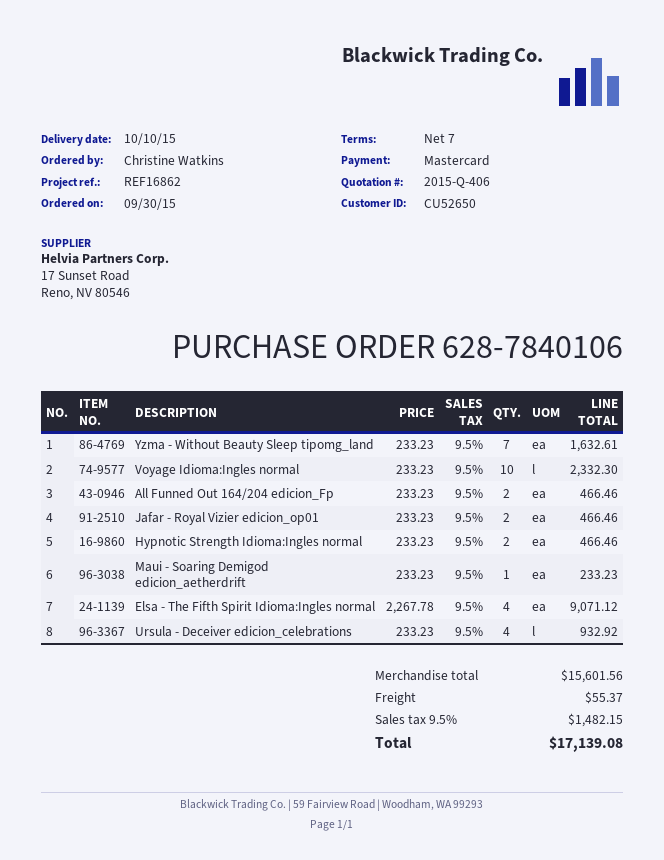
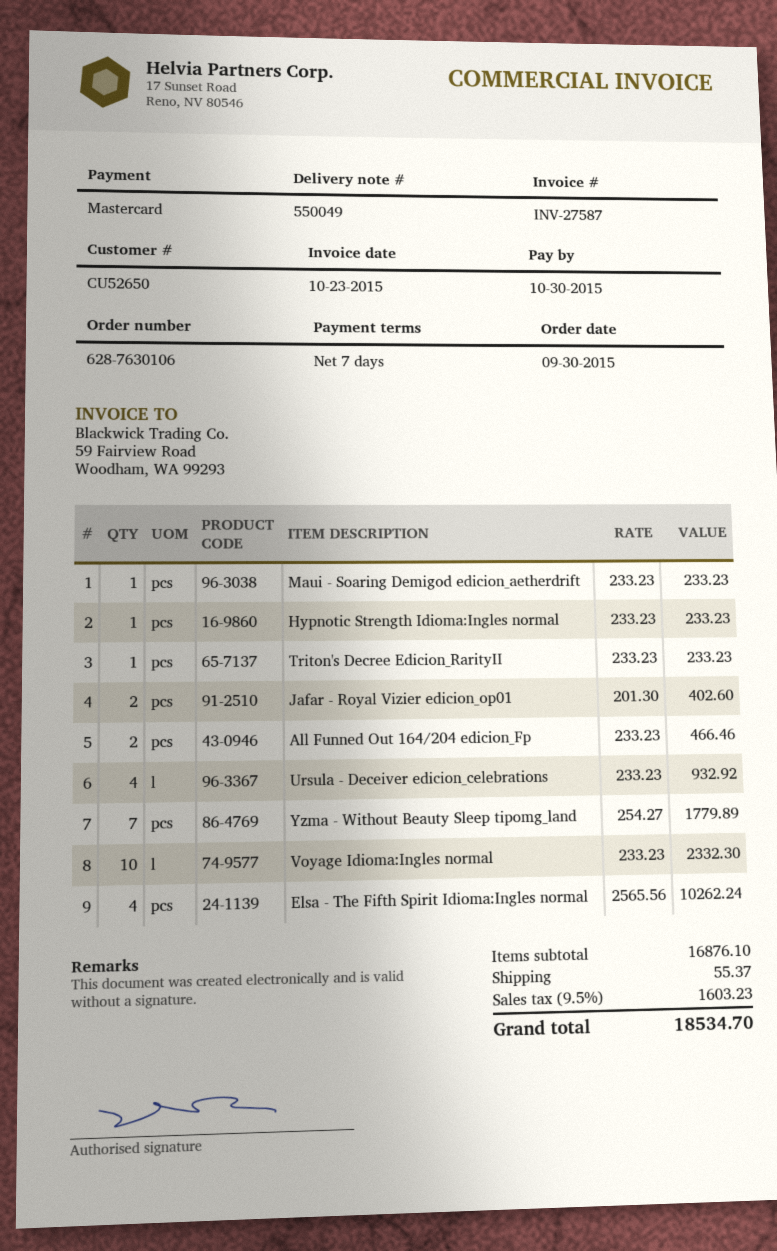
order number: 628-7840106 -> 628-7630106
Yzma - Without Beauty Sleep tipomg_land: 7 x 233.23 = 1632.61 -> 7 x 254.27 = 1779.89
Jafar - Royal Vizier edicion_op01: 2 x 233.23 = 466.46 -> 2 x 201.30 = 402.60
Hypnotic Strength Idioma:Ingles normal: 2 x 233.23 = 466.46 -> 1 x 233.23 = 233.23
Elsa - The Fifth Spirit Idioma:Ingles normal: 4 x 2267.78 = 9071.12 -> 4 x 2565.56 = 10262.24
Triton's Decree Edicion_RarityII: none -> 1 x 233.23 = 233.23
subtotal: 15601.56 -> 16876.10
tax: 9.5% = 1482.15 -> 9.5% = 1603.23
total: 17139.08 -> 18534.70

